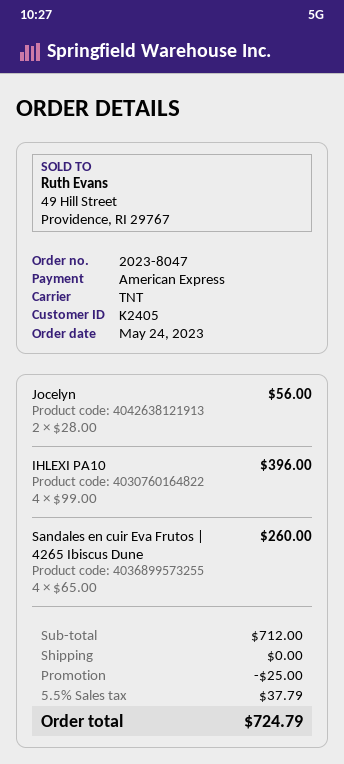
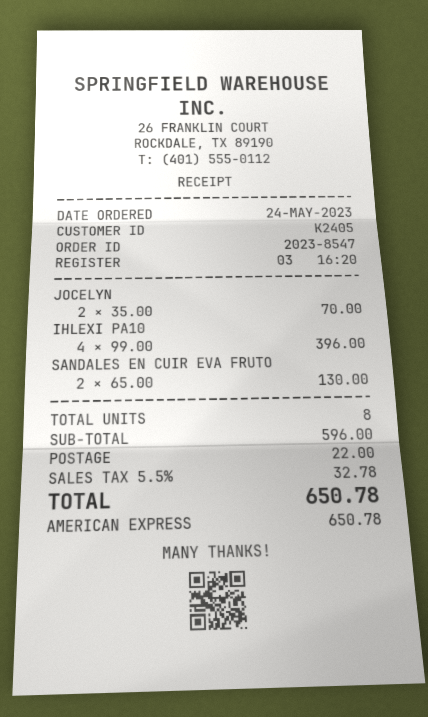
order number: 2023-8047 -> 2023-8547
Jocelyn: 2 x 28.00 = 56.00 -> 2 x 35.00 = 70.00
Sandales en cuir Eva Frutos | 4265 Ibiscus Dune: 4 x 65.00 = 260.00 -> 2 x 65.00 = 130.00
subtotal: 712.00 -> 596.00
discount: 25.00 -> none
shipping: 0.00 -> 22.00
tax: 5.5% = 37.79 -> 5.5% = 32.78
total: 724.79 -> 650.78

